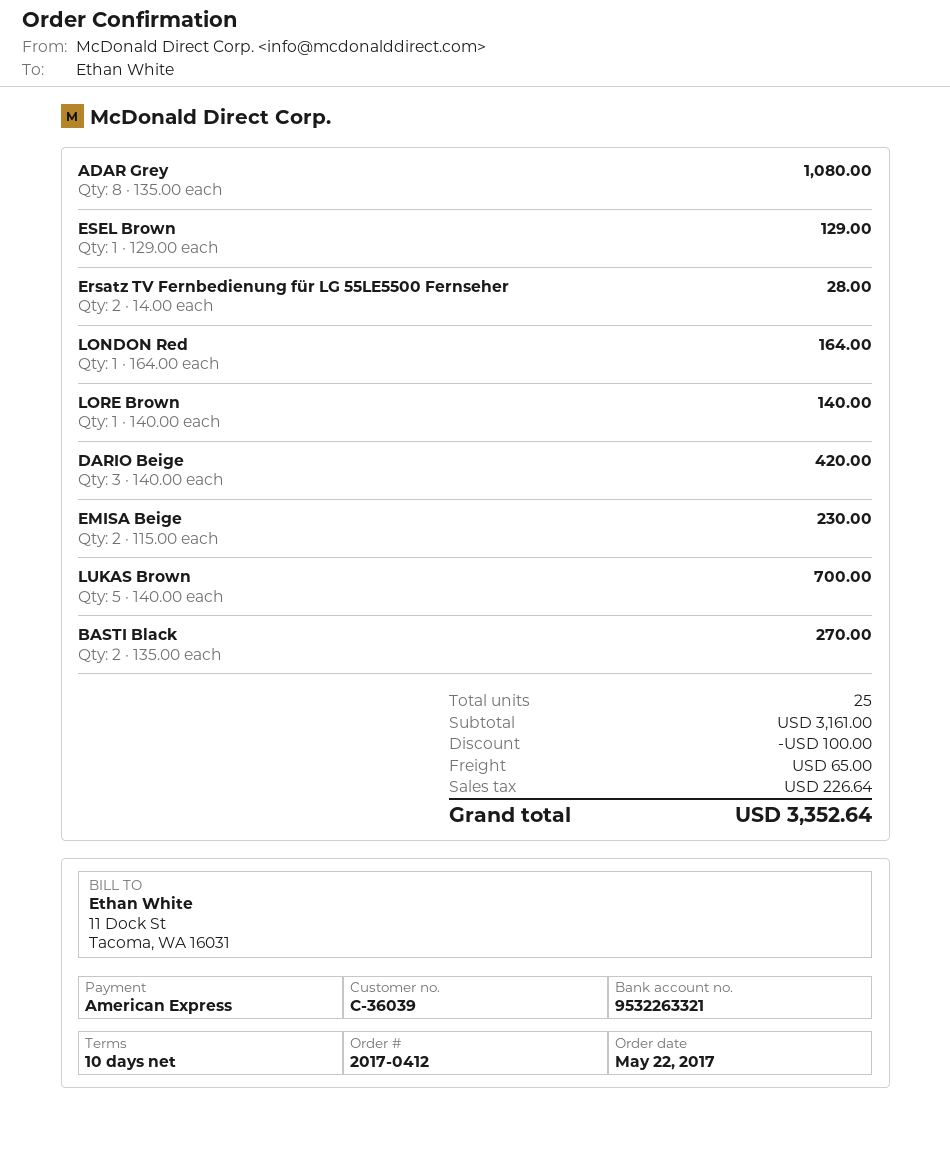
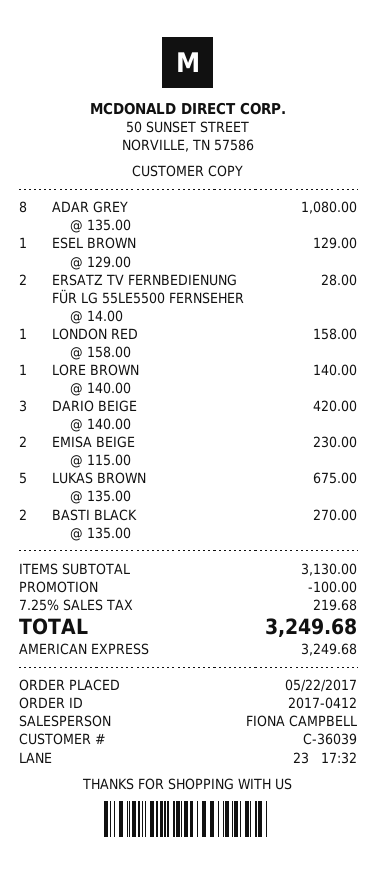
LONDON Red: 1 x 164.00 = 164.00 -> 1 x 158.00 = 158.00
LUKAS Brown: 5 x 140.00 = 700.00 -> 5 x 135.00 = 675.00
subtotal: 3161.00 -> 3130.00
shipping: 65.00 -> none
tax: 226.64 -> 219.68
total: 3352.64 -> 3249.68

